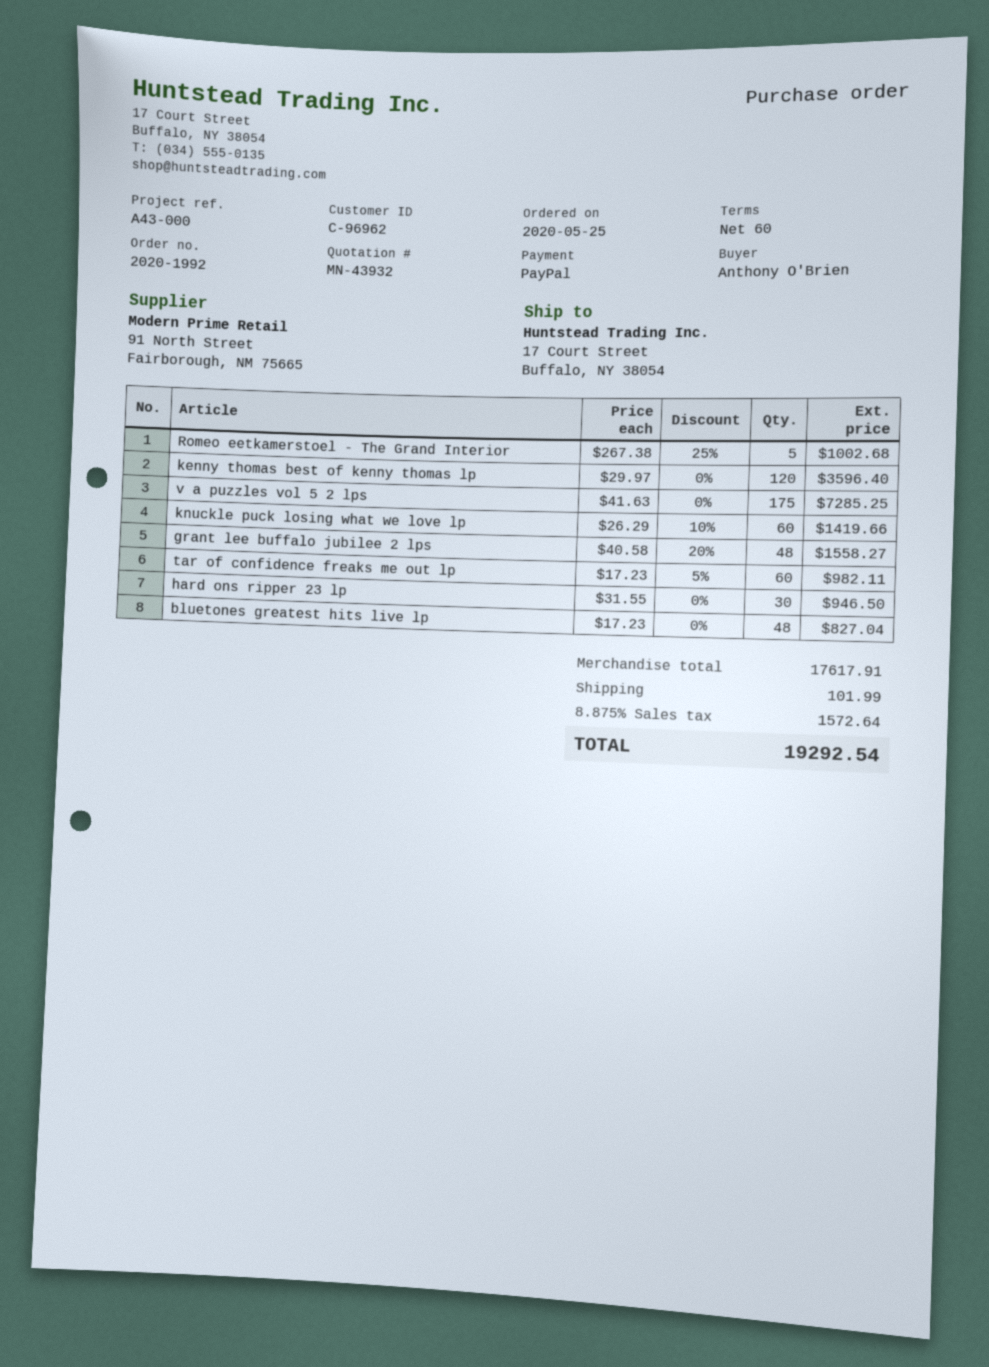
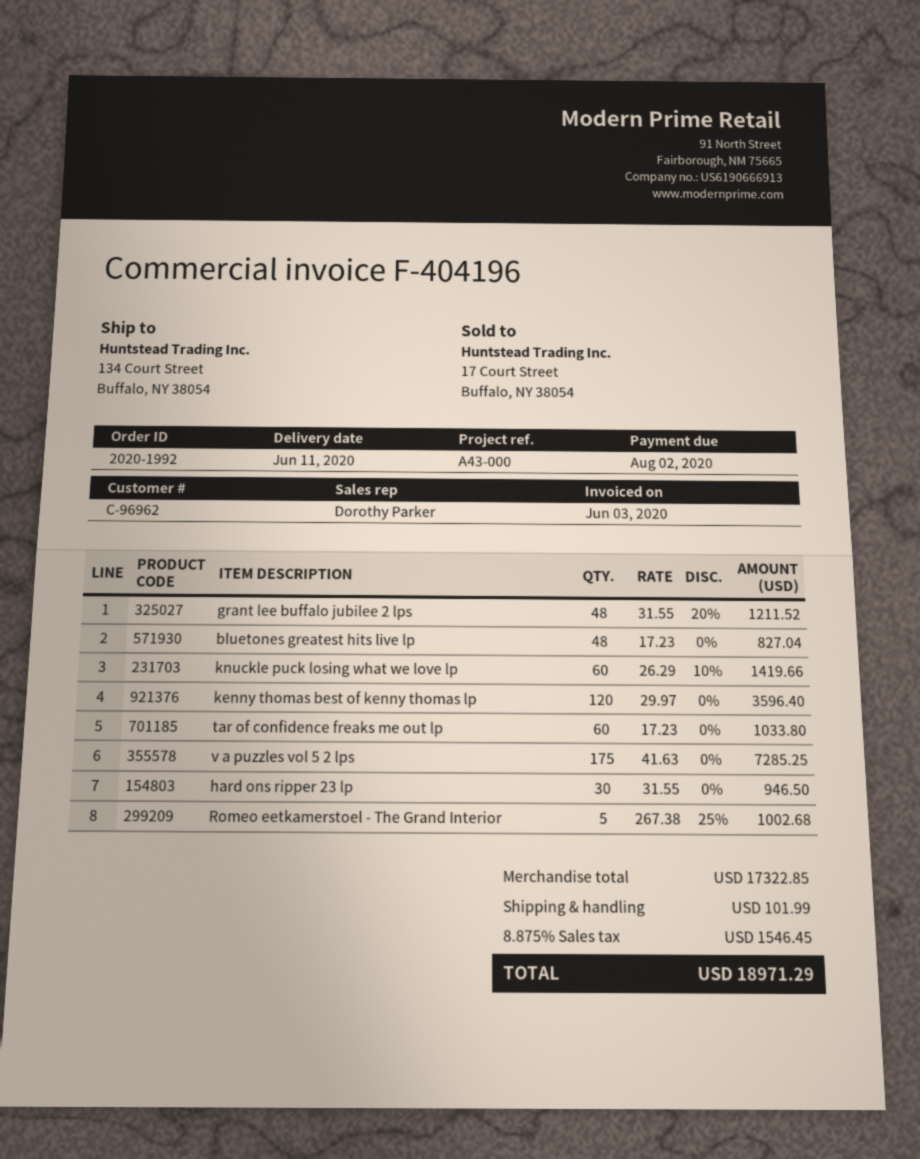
ship to: 17 Court Street, Buffalo, NY 38054 -> 134 Court Street, Buffalo, NY 38054
grant lee buffalo jubilee 2 lps: 48 x 40.58 - 20% = 1558.27 -> 48 x 31.55 - 20% = 1211.52
tar of confidence freaks me out lp: 60 x 17.23 - 5% = 982.11 -> 60 x 17.23 = 1033.80
subtotal: 17617.91 -> 17322.85
tax: 8.875% = 1572.64 -> 8.875% = 1546.45
total: 19292.54 -> 18971.29

